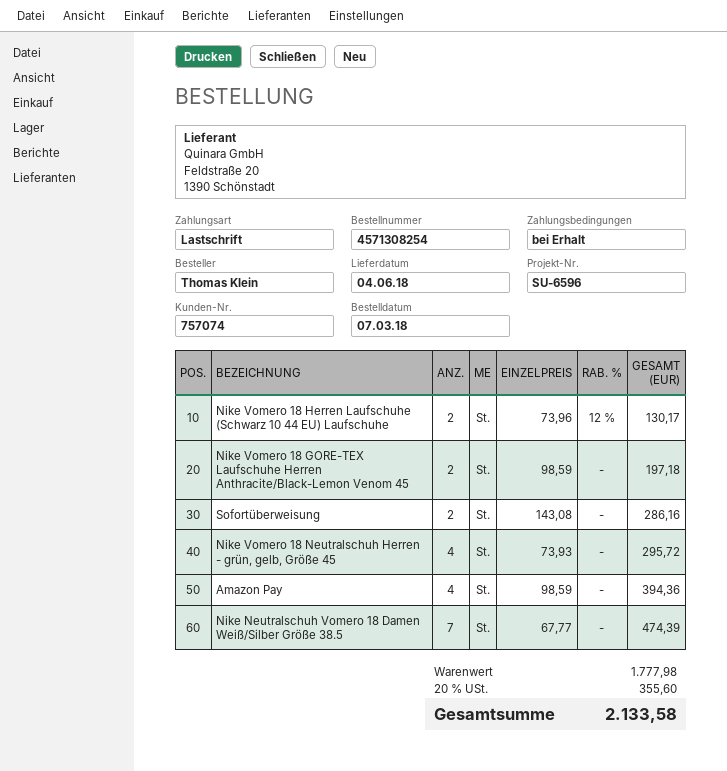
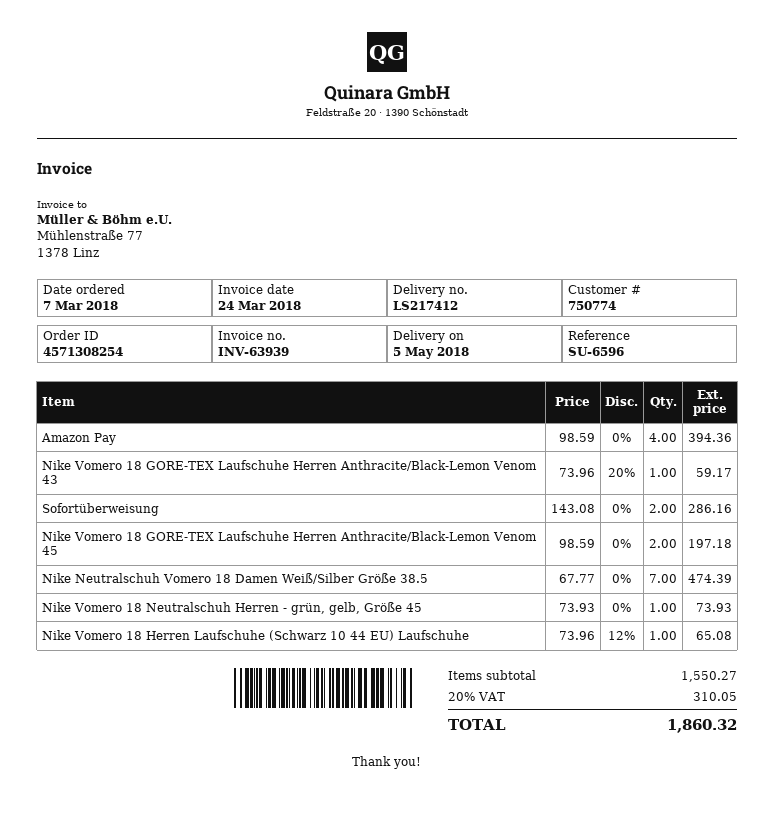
delivery date: 2018-06-04 -> 2018-05-05
customer number: 757074 -> 750774
Nike Vomero 18 Herren Laufschuhe (Schwarz 10 44 EU) Laufschuhe: 2 x 73.96 - 12% = 130.17 -> 1 x 73.96 - 12% = 65.08
Nike Vomero 18 Neutralschuh Herren - grün, gelb, Größe 45: 4 x 73.93 = 295.72 -> 1 x 73.93 = 73.93
Nike Vomero 18 GORE-TEX Laufschuhe Herren Anthracite/Black-Lemon Venom 43: none -> 1 x 73.96 - 20% = 59.17
subtotal: 1777.98 -> 1550.27
tax: 20% = 355.60 -> 20% = 310.05
total: 2133.58 -> 1860.32

